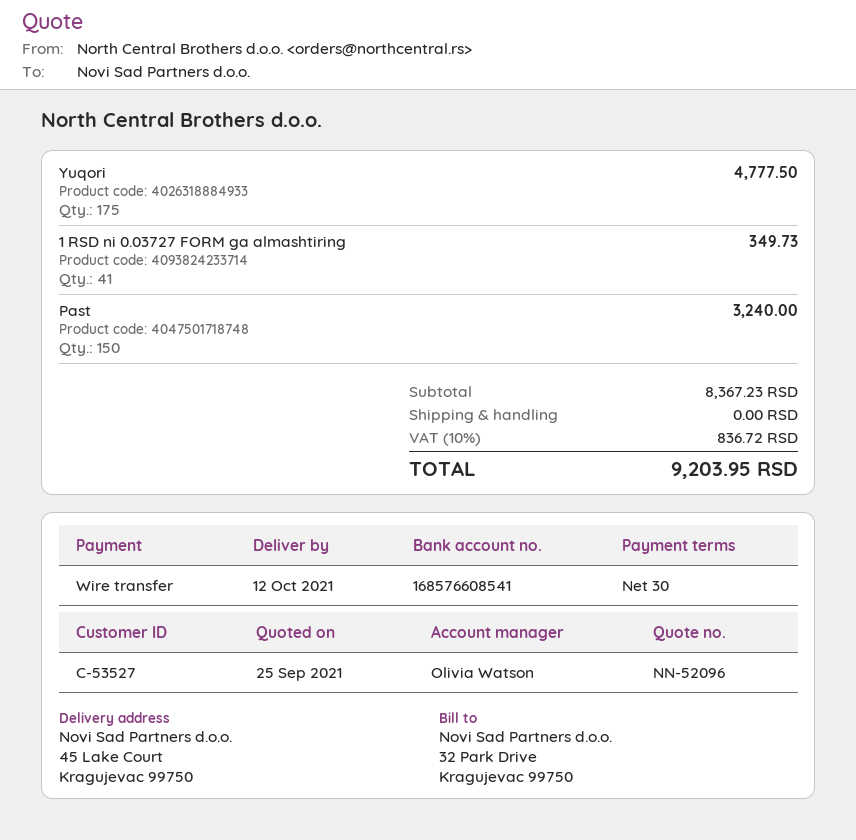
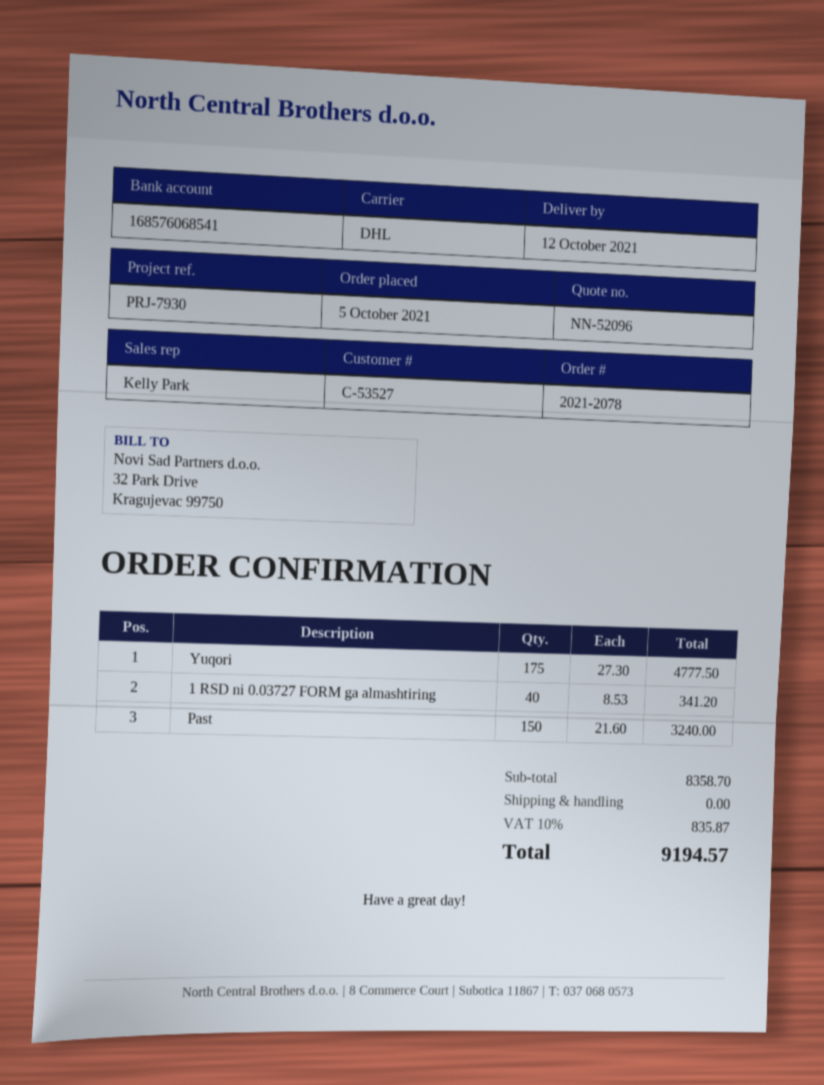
sales rep: Olivia Watson -> Kelly Park
bank account: 168576608541 -> 168576068541
1 RSD ni 0.03727 FORM ga almashtiring: 41 for 349.73 -> 40 for 341.20
subtotal: 8367.23 -> 8358.70
tax: 10% = 836.72 -> 10% = 835.87
total: 9203.95 -> 9194.57

